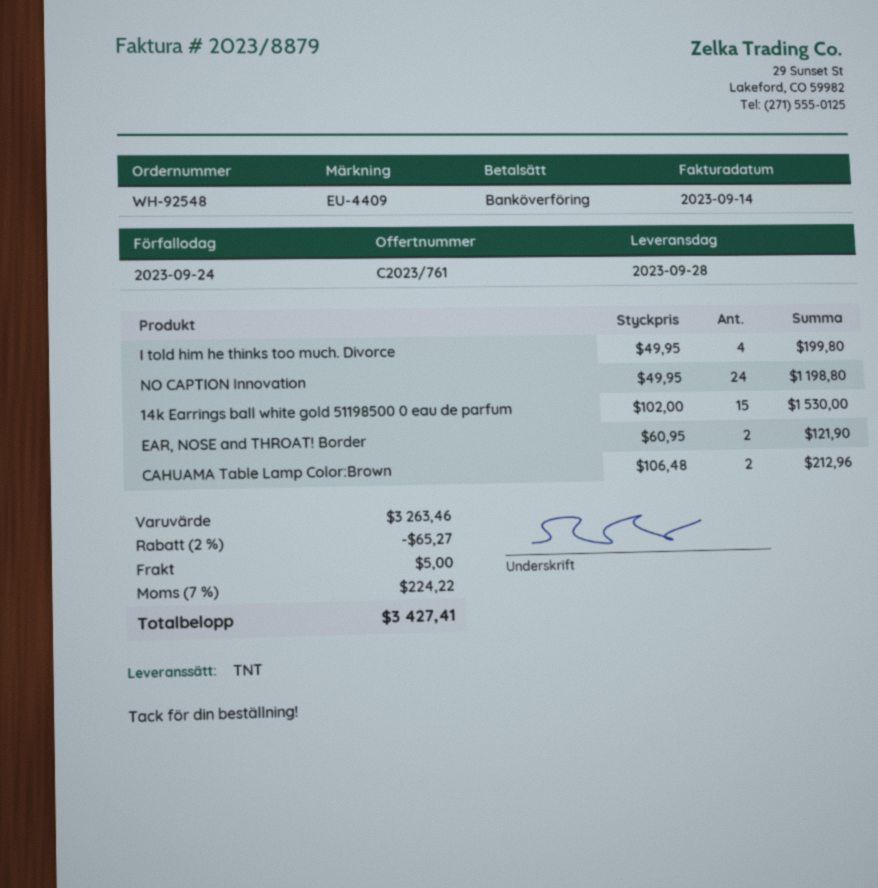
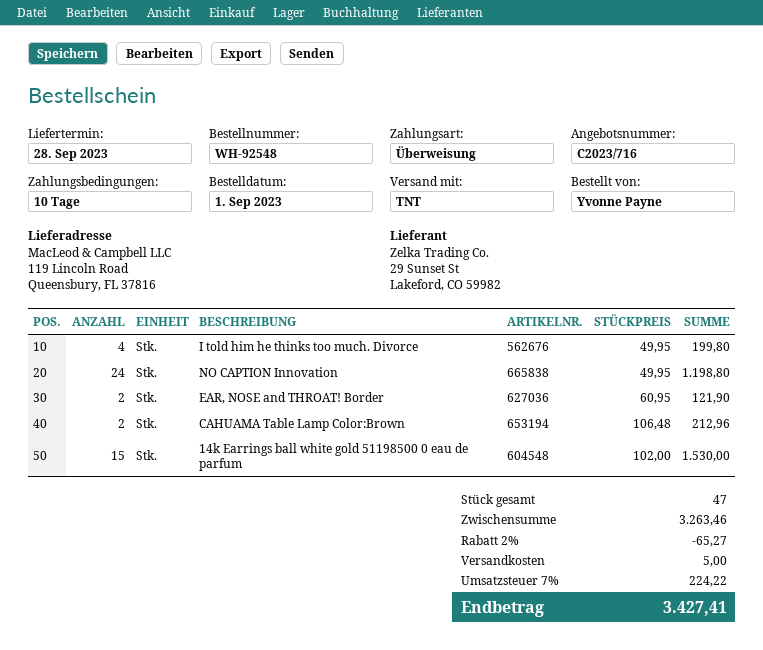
quote number: C2023/761 -> C2023/716

